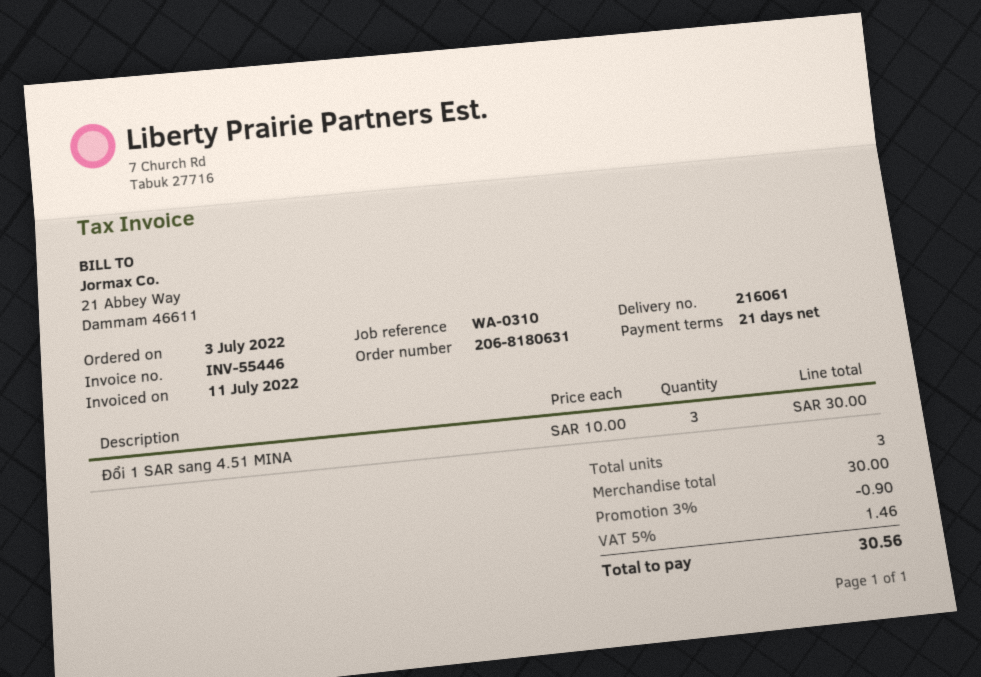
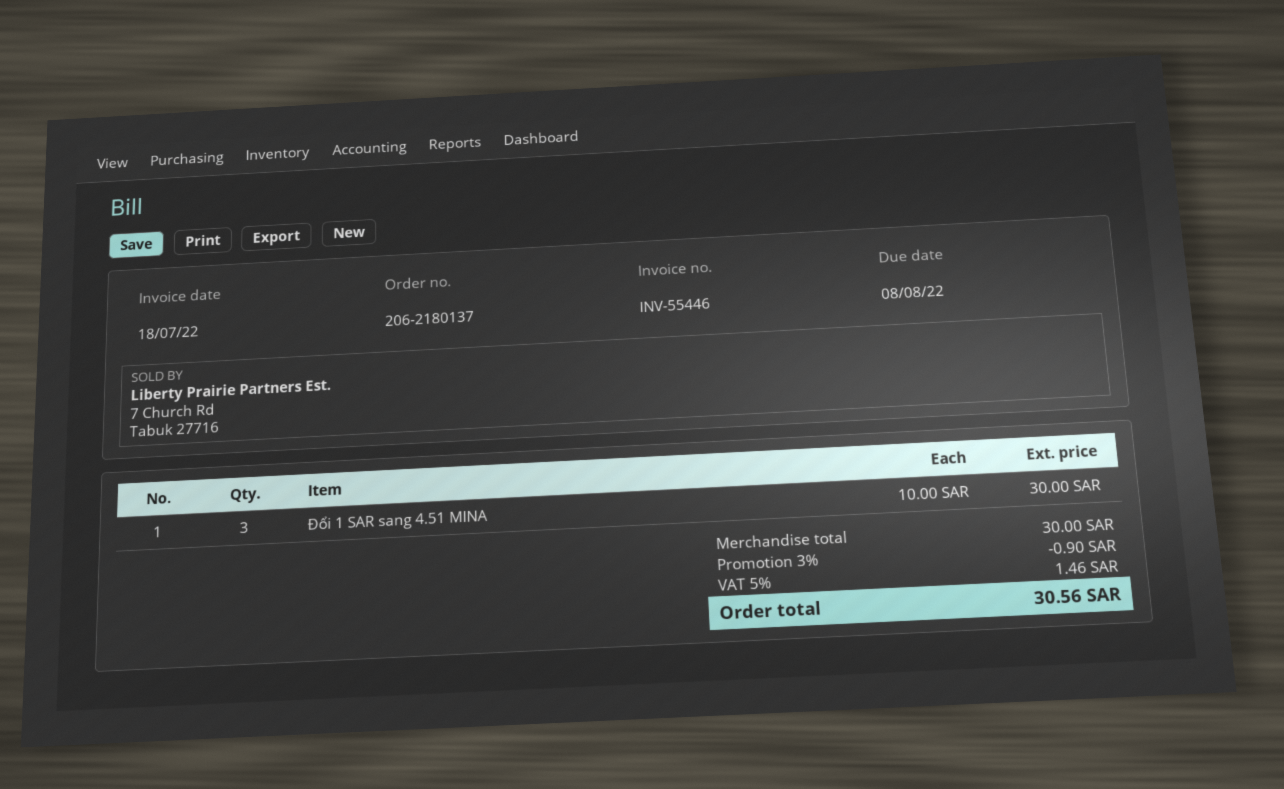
order number: 206-8180631 -> 206-2180137
invoice date: 2022-07-11 -> 2022-07-18

